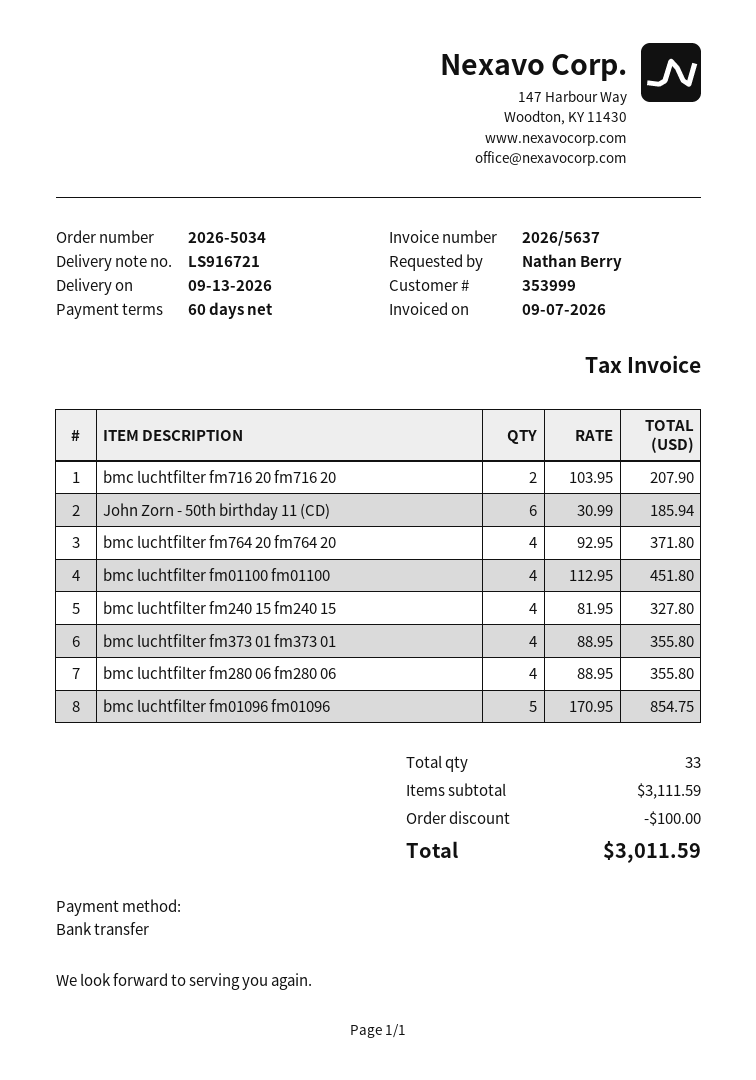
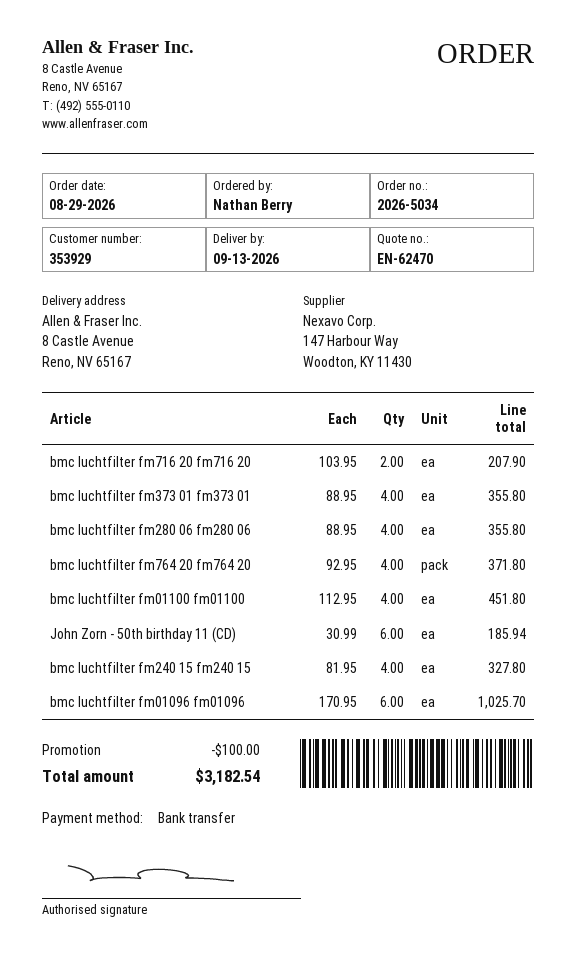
customer number: 353999 -> 353929
bmc luchtfilter fm01096 fm01096: 5 x 170.95 = 854.75 -> 6 x 170.95 = 1025.70
total: 3011.59 -> 3182.54

